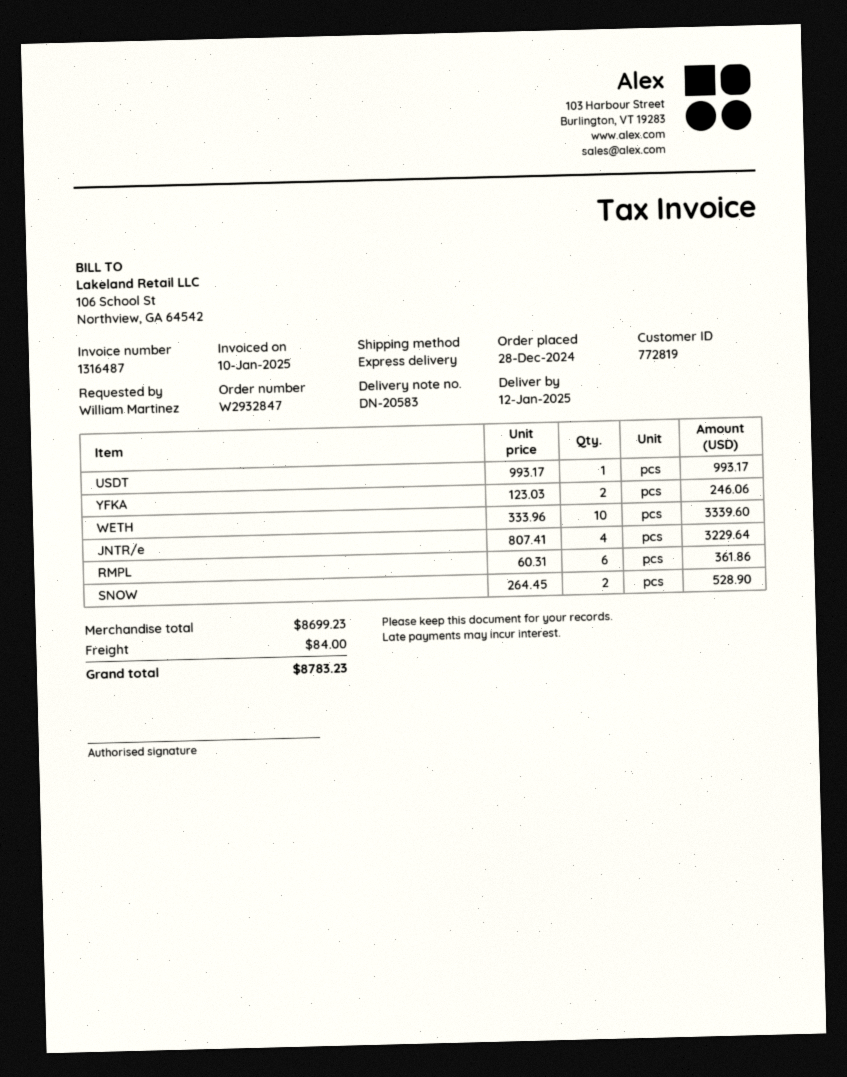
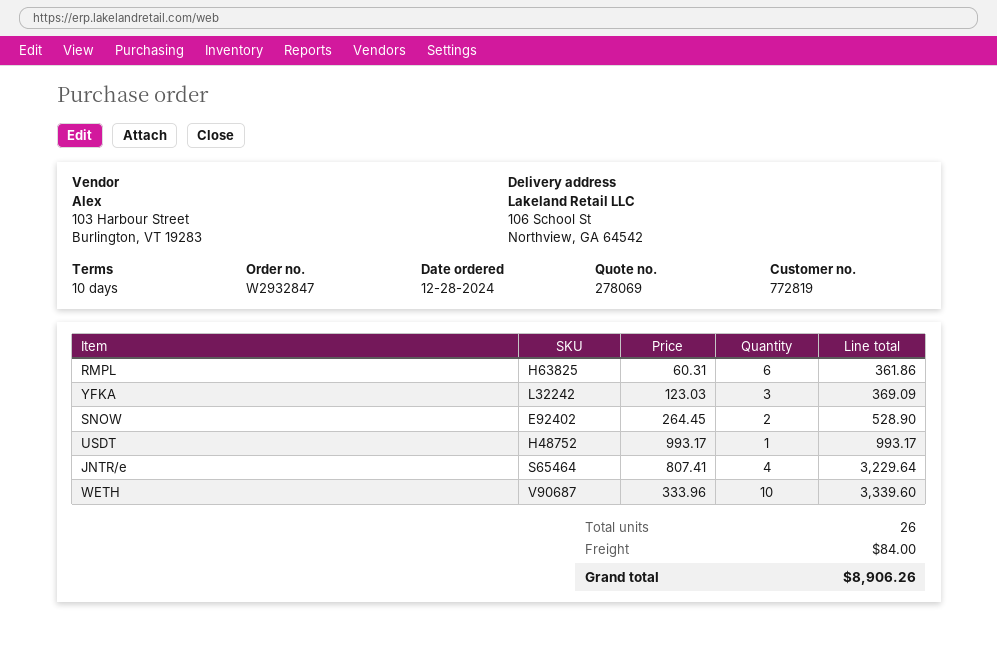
YFKA: 2 x 123.03 = 246.06 -> 3 x 123.03 = 369.09
total: 8783.23 -> 8906.26

